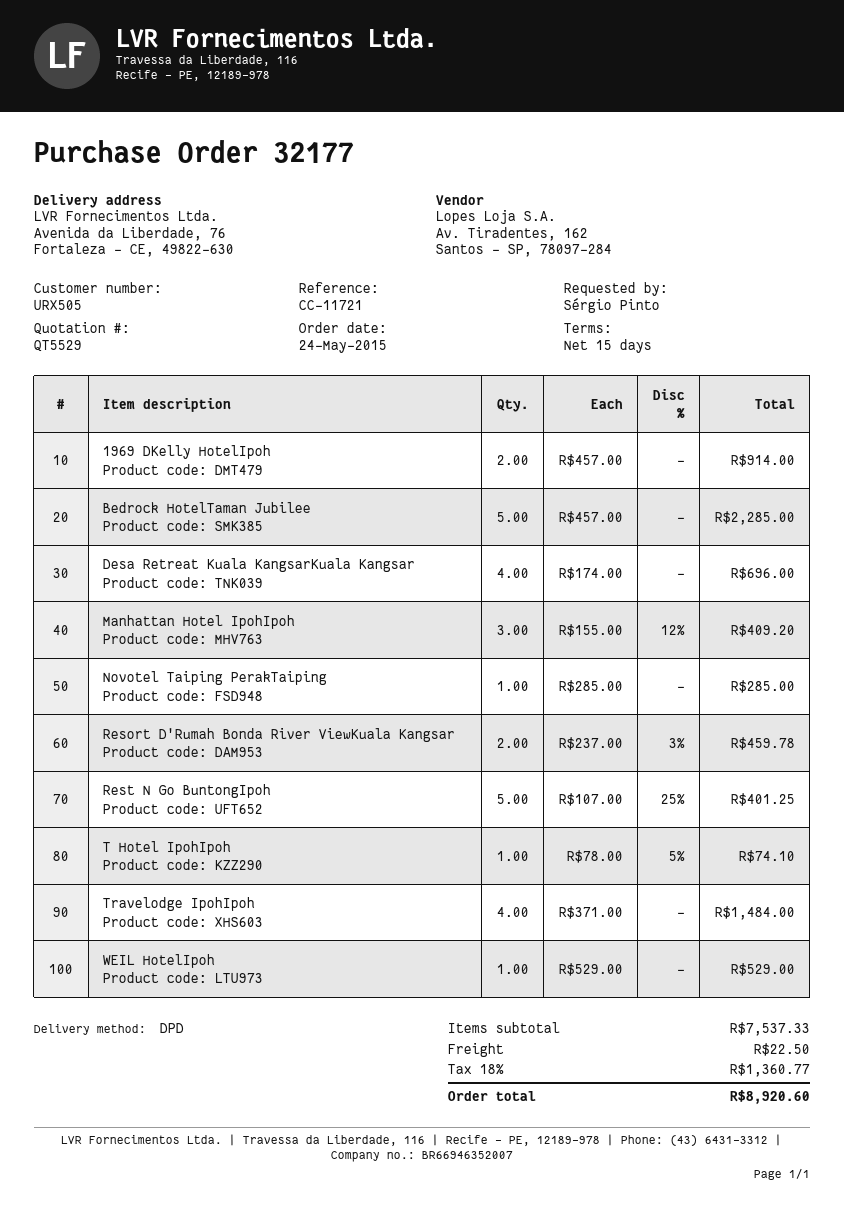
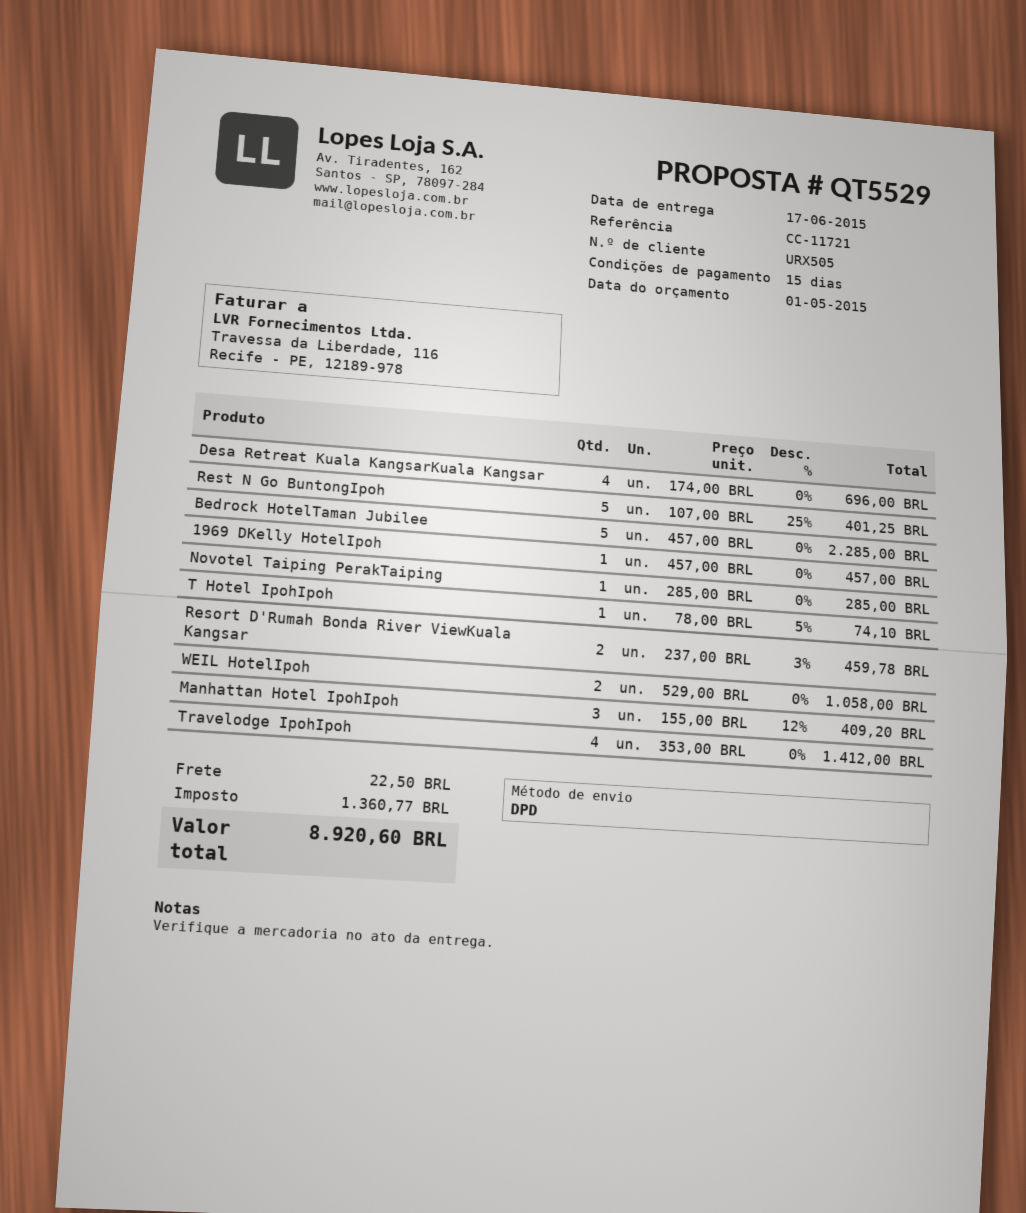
1969 DKelly HotelIpoh: 2 x 457.00 = 914.00 -> 1 x 457.00 = 457.00
Travelodge IpohIpoh: 4 x 371.00 = 1484.00 -> 4 x 353.00 = 1412.00
WEIL HotelIpoh: 1 x 529.00 = 529.00 -> 2 x 529.00 = 1058.00

